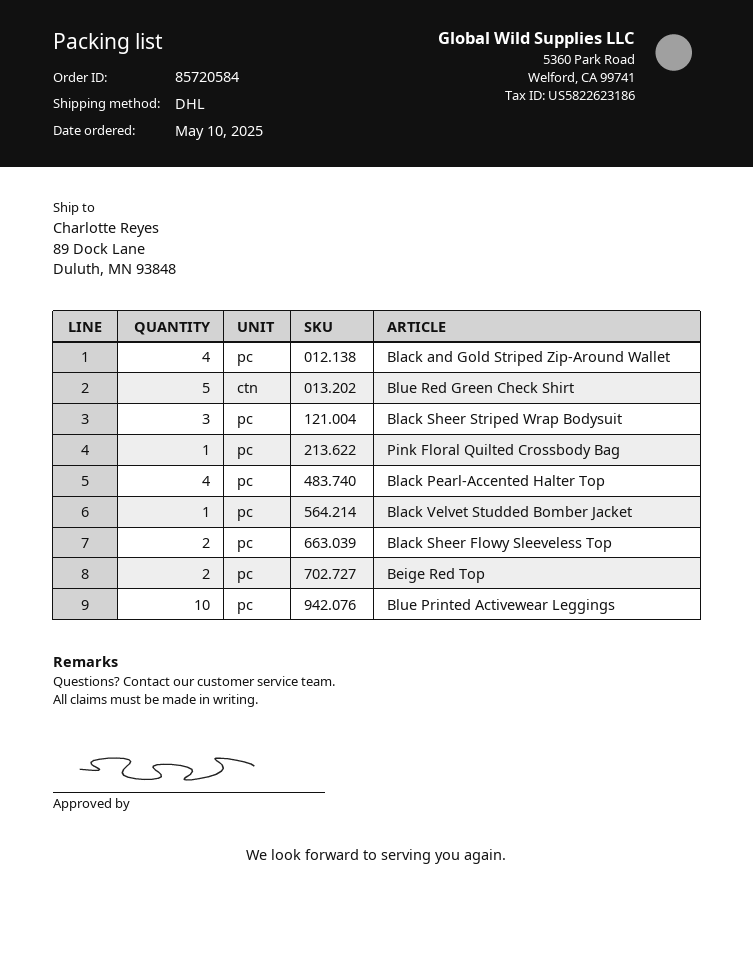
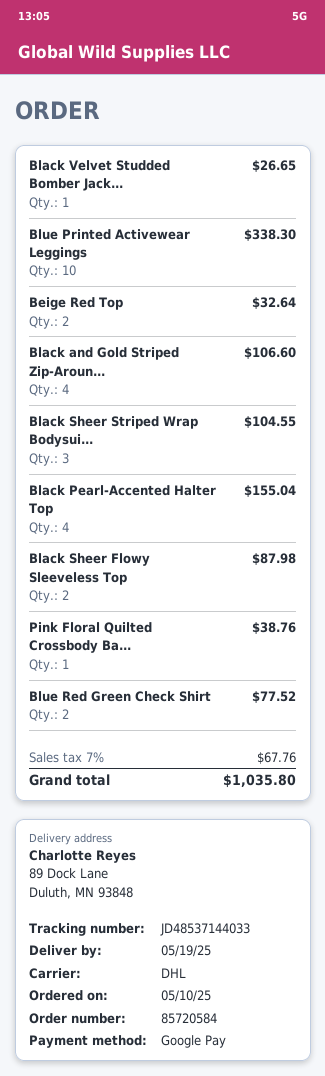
Blue Red Green Check Shirt: 5 -> 2

